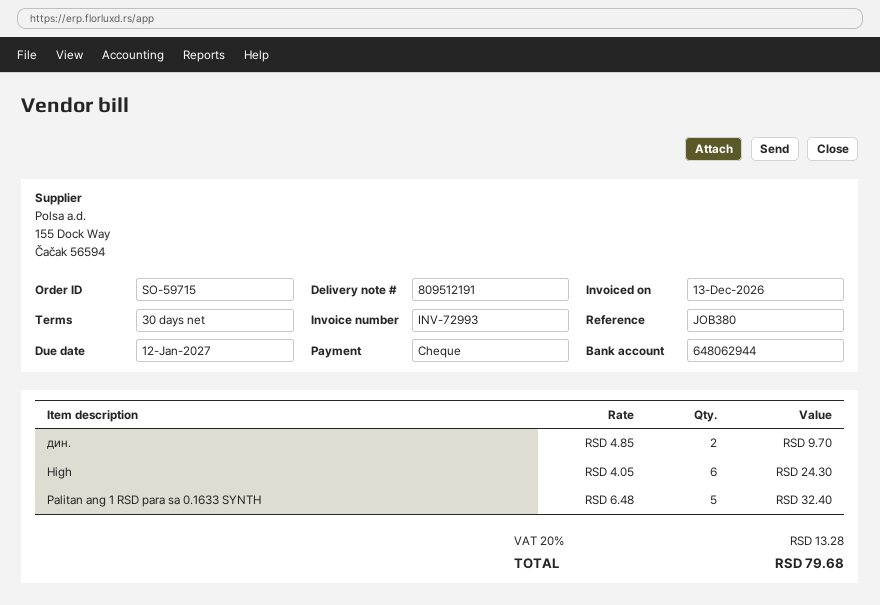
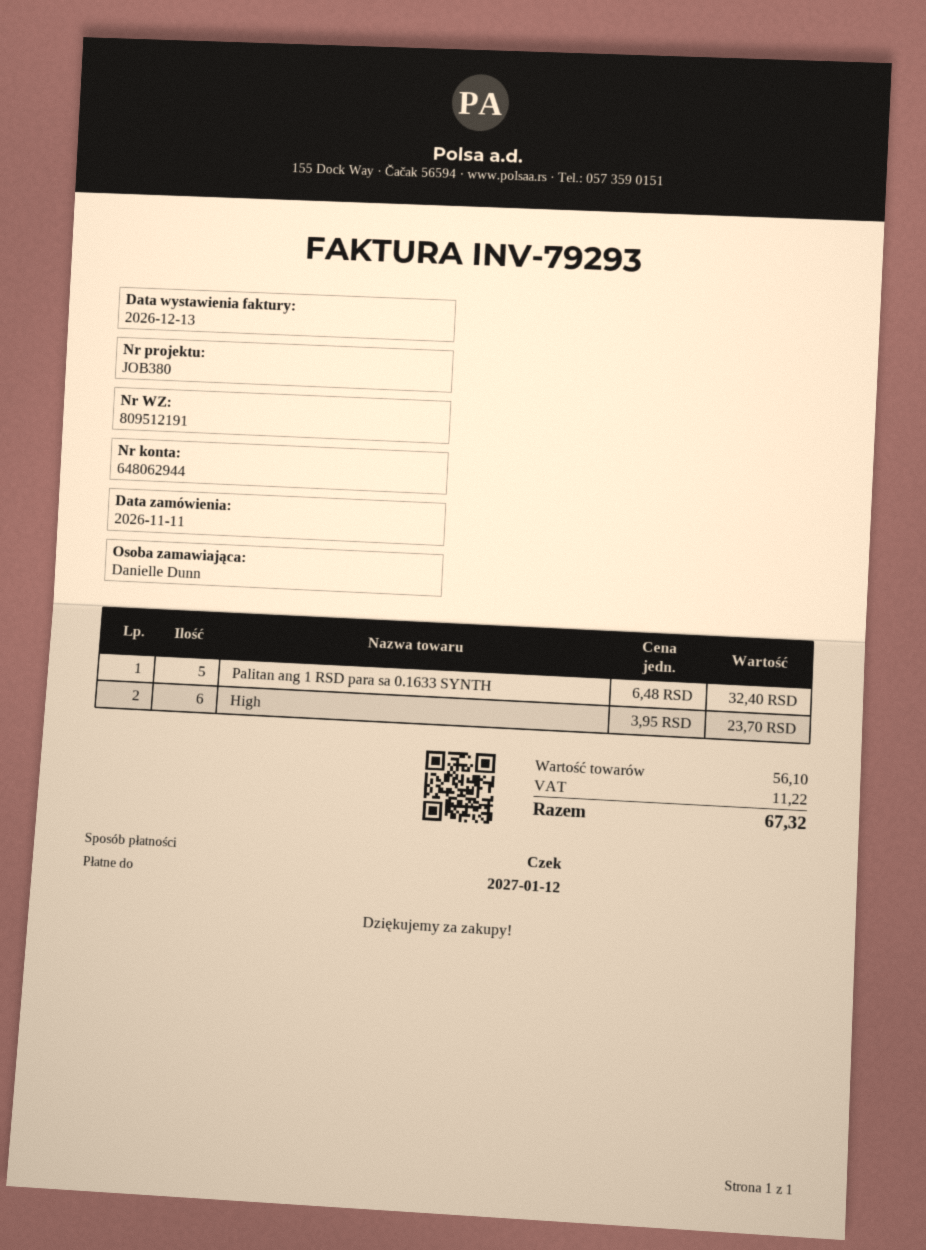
invoice number: INV-72993 -> INV-79293
дин.: 2 x 4.85 = 9.70 -> none
High: 6 x 4.05 = 24.30 -> 6 x 3.95 = 23.70
tax: 13.28 -> 11.22
total: 79.68 -> 67.32

